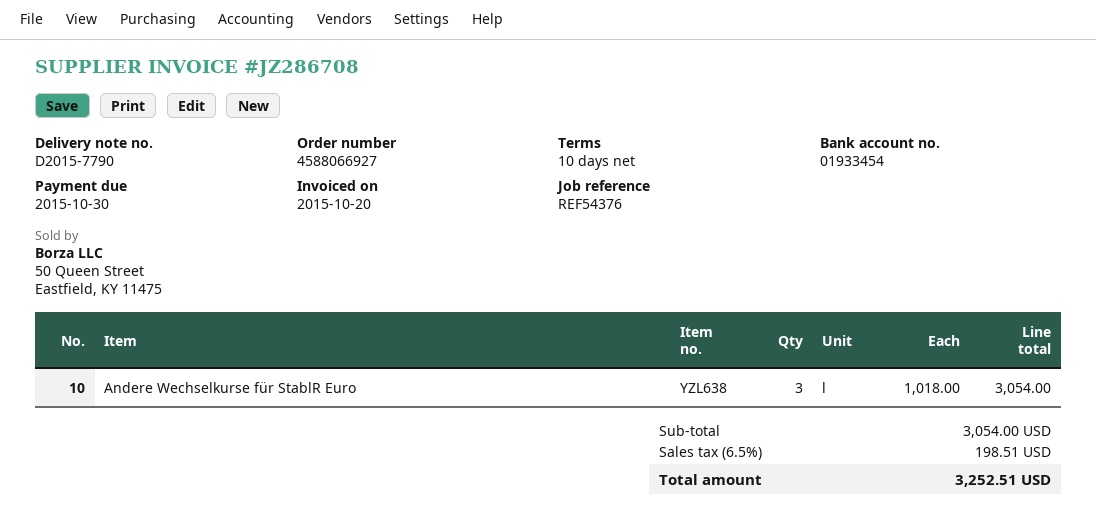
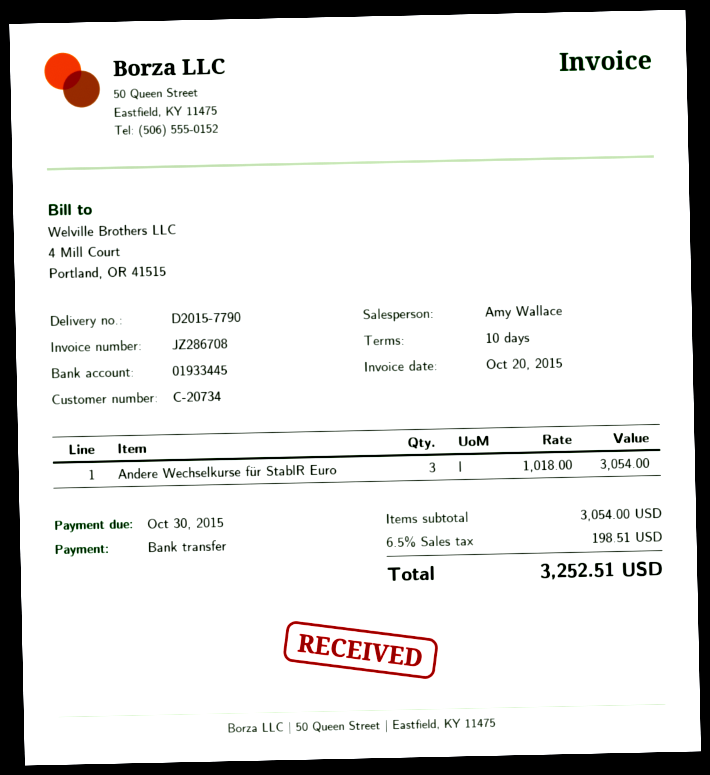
bank account: 01933454 -> 01933445

